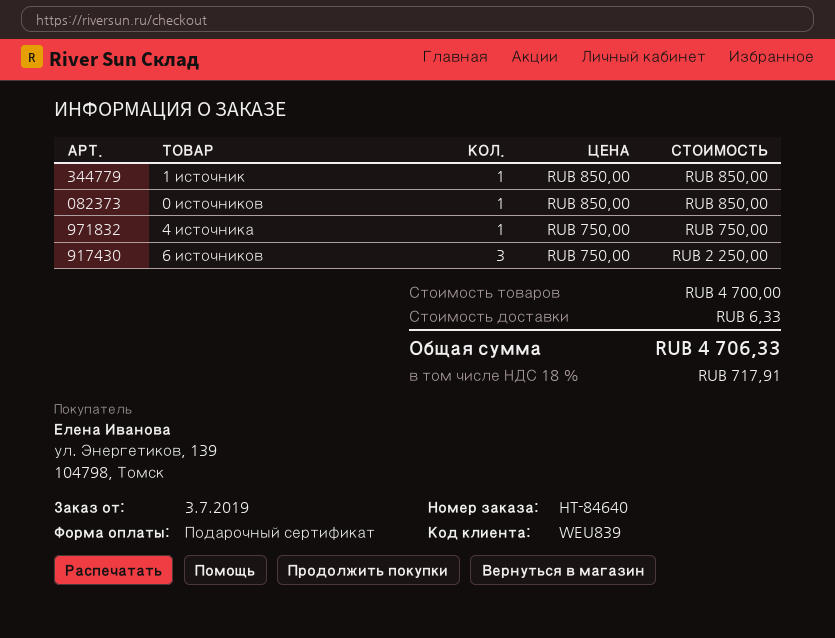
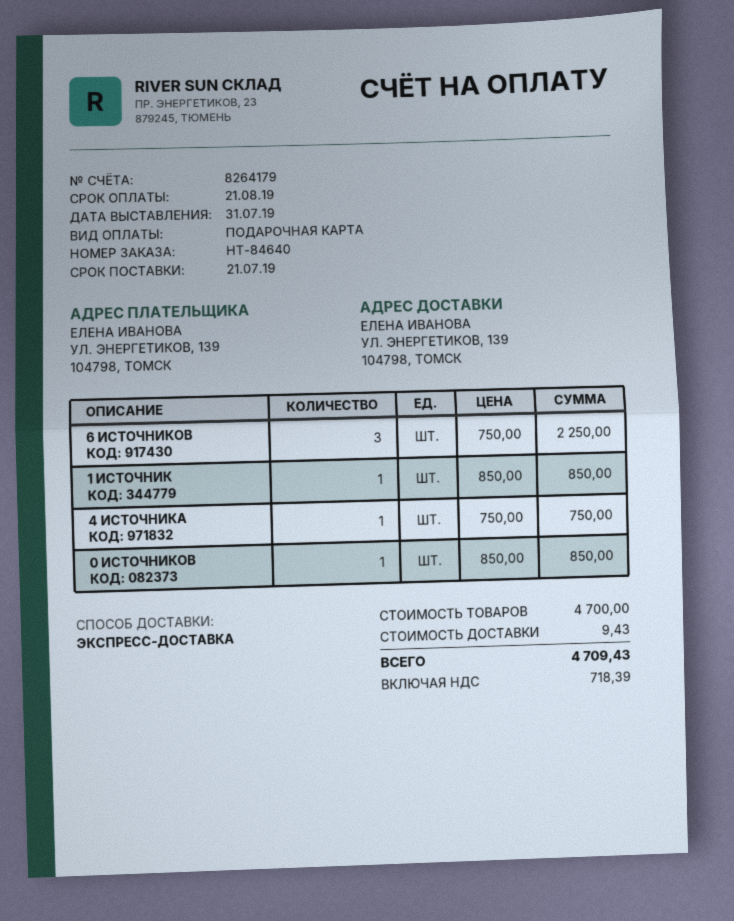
shipping: 6.33 -> 9.43
tax: 717.91 -> 718.39
total: 4706.33 -> 4709.43

